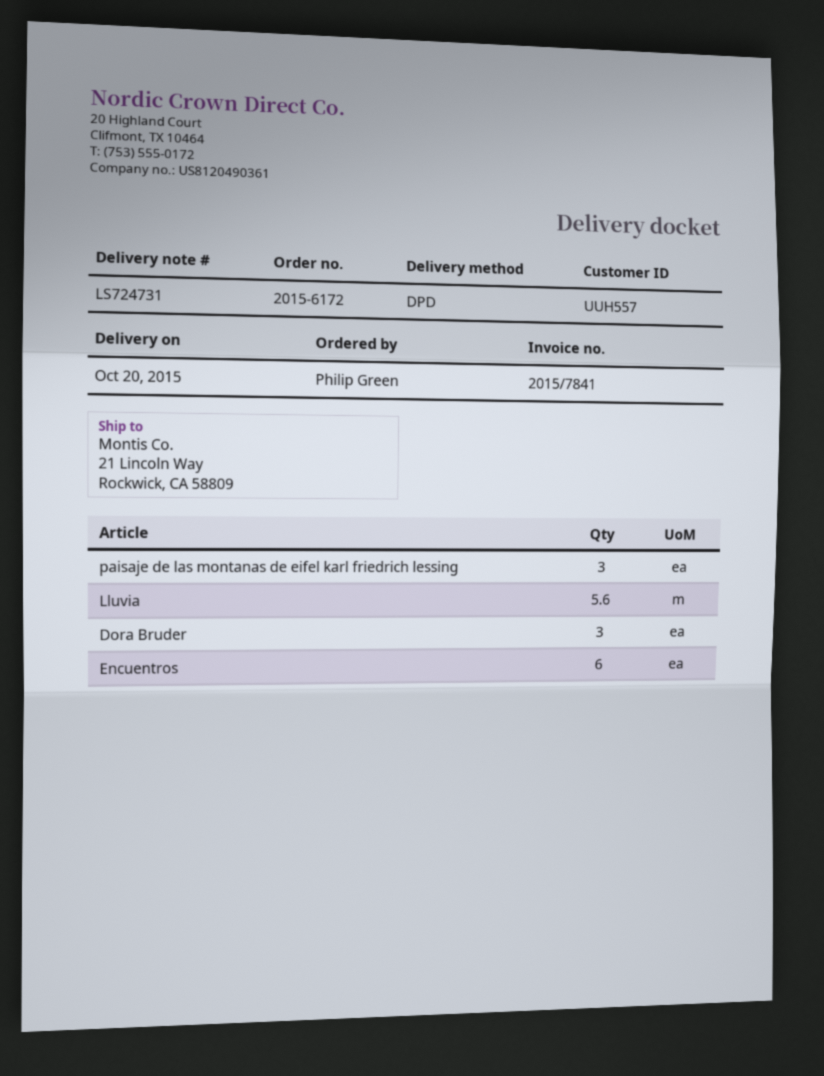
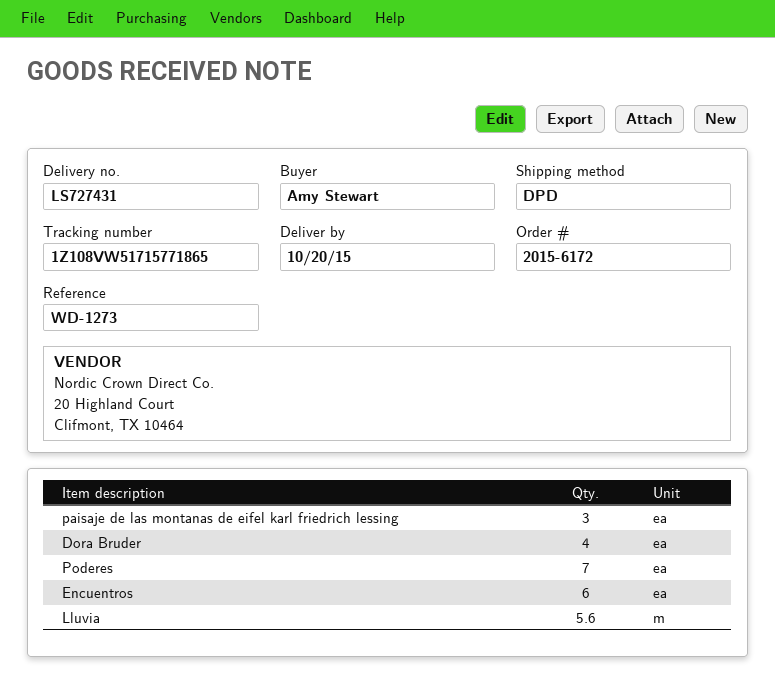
delivery note number: LS724731 -> LS727431
ordered by: Philip Green -> Amy Stewart
Dora Bruder: 3 -> 4
Poderes: none -> 7

